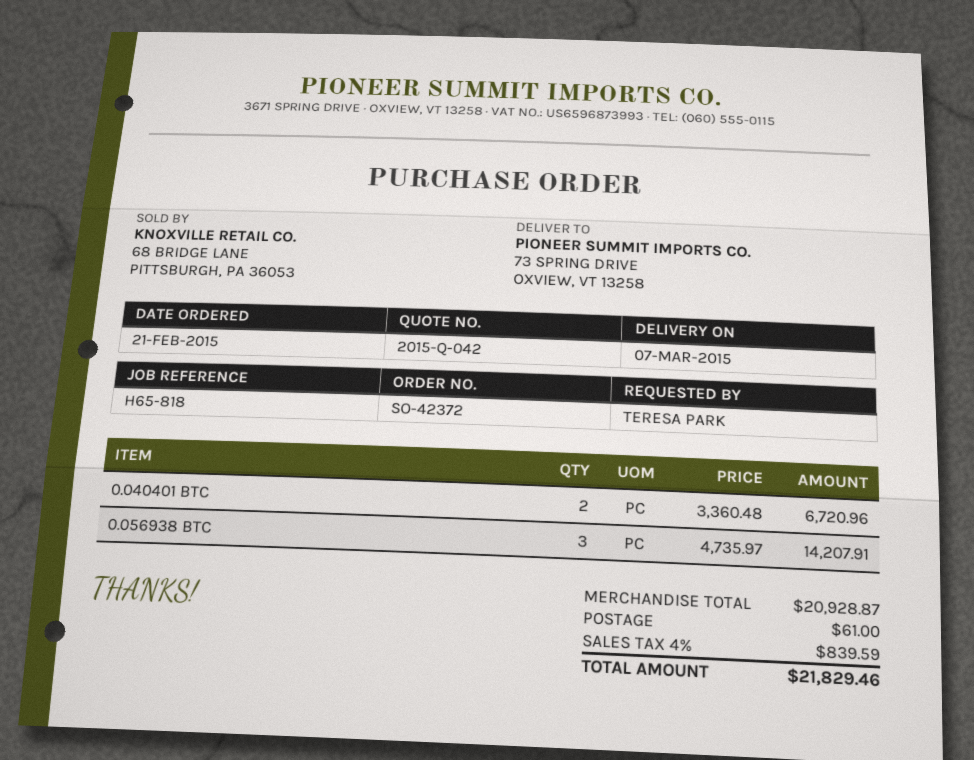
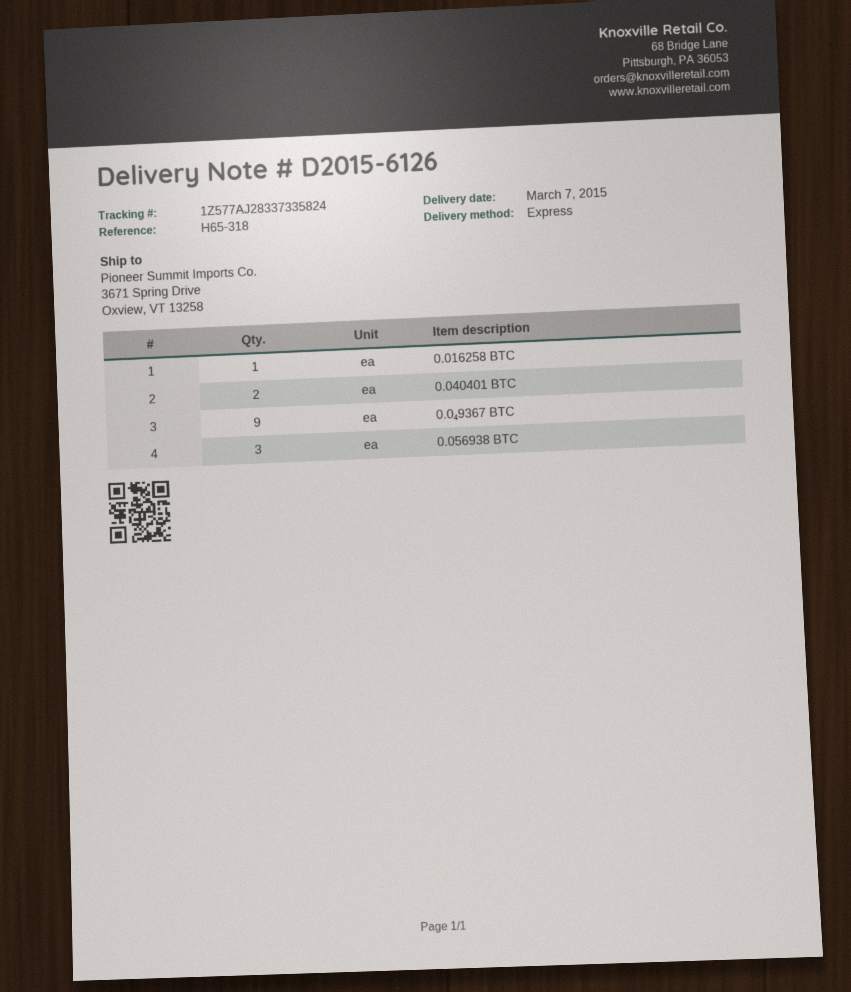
reference: H65-818 -> H65-318
ship to: 73 SPRING DRIVE, OXVIEW, VT 13258 -> 3671 Spring Drive, Oxview, VT 13258
0.016258 BTC: none -> 1
0.0₄9367 BTC: none -> 9

